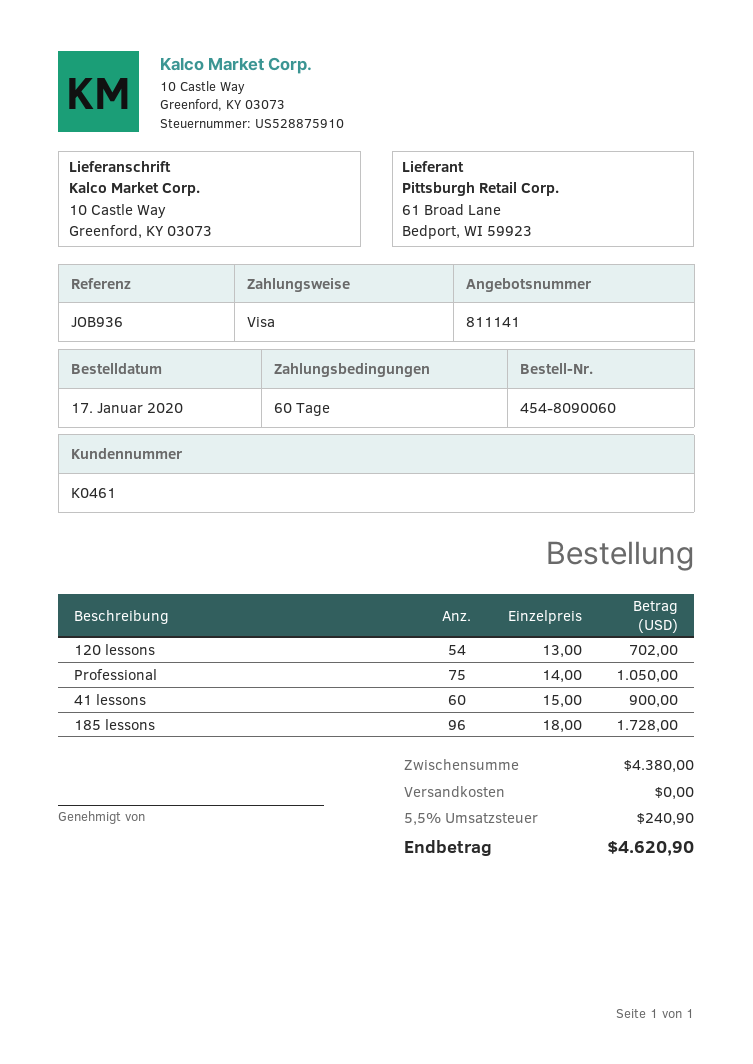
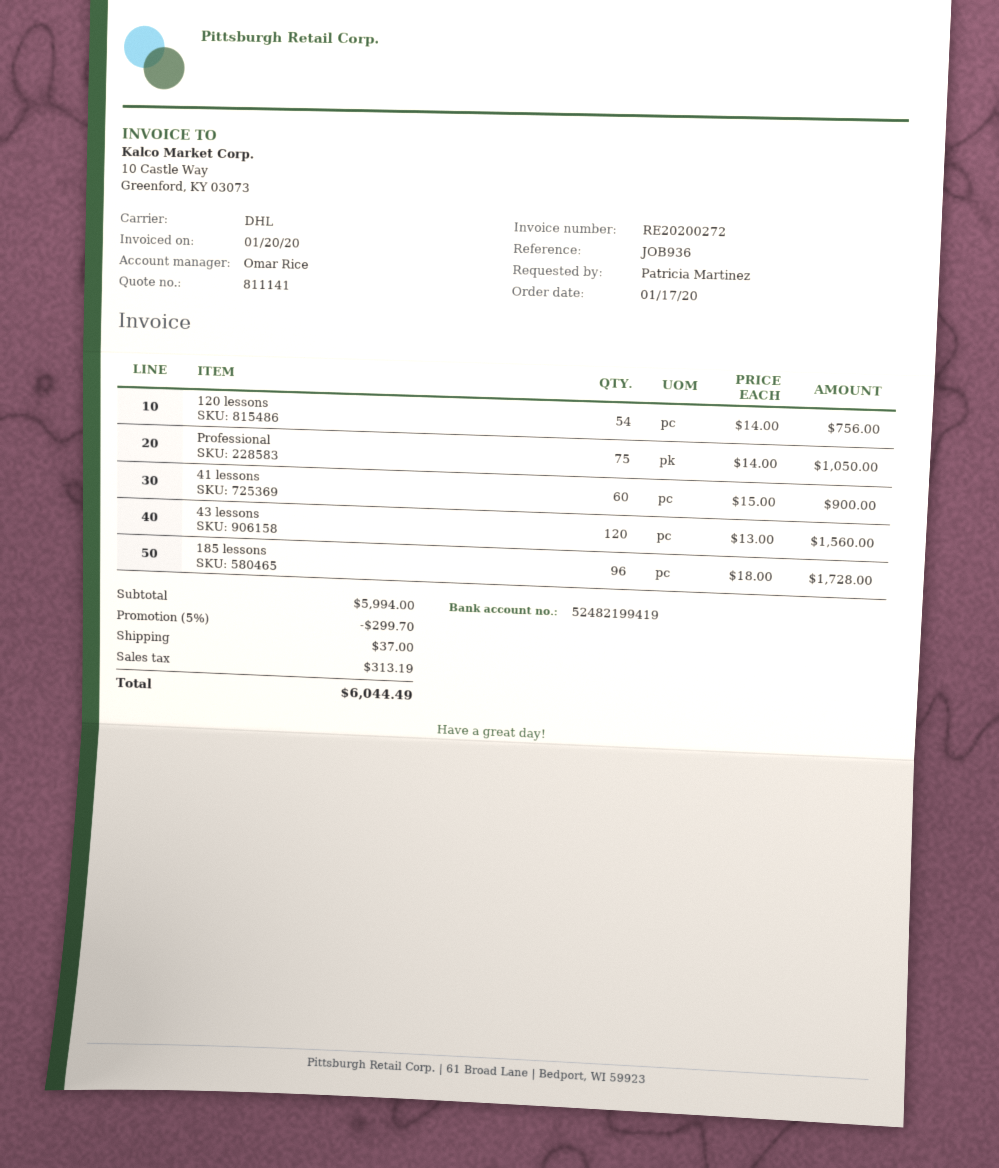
120 lessons: 54 x 13.00 = 702.00 -> 54 x 14.00 = 756.00
43 lessons: none -> 120 x 13.00 = 1560.00
subtotal: 4380.00 -> 5994.00
discount: none -> 5% = 299.70
shipping: 0.00 -> 37.00
tax: 240.90 -> 313.19
total: 4620.90 -> 6044.49

